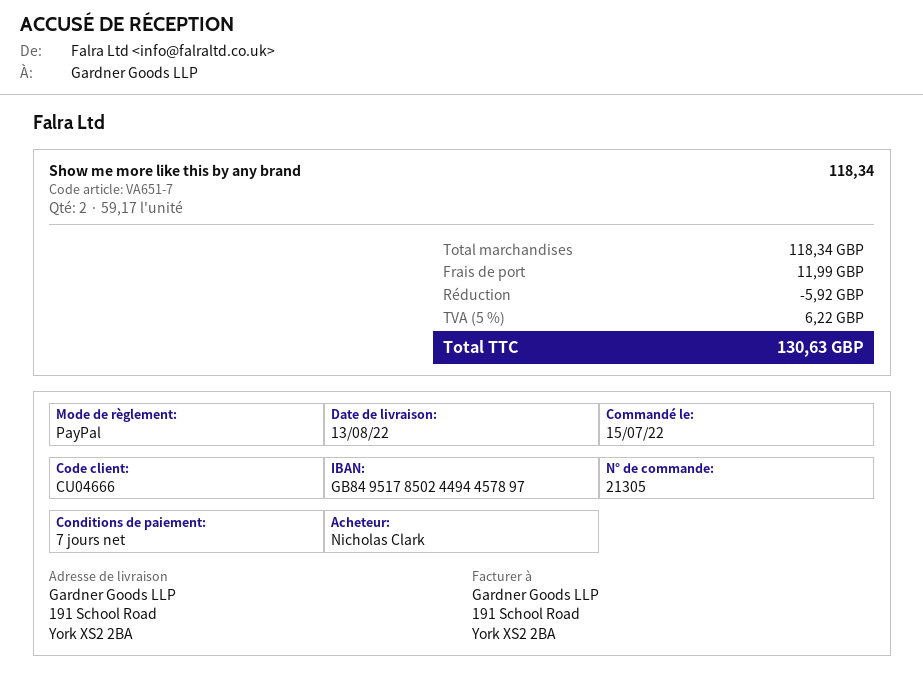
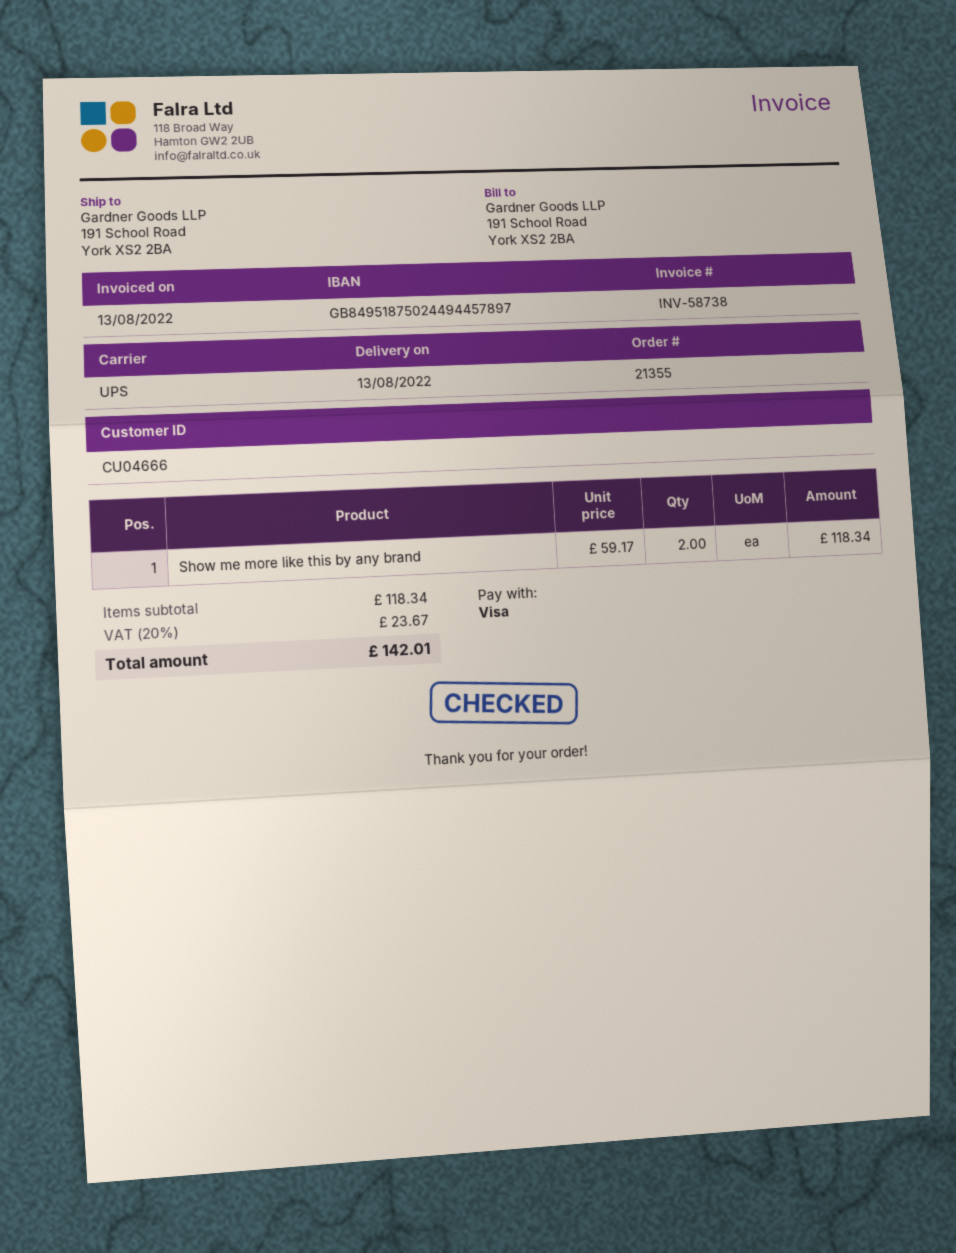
order number: 21305 -> 21355
payment method: PayPal -> Visa
bank account: GB84951785024494457897 -> GB84951875024494457897
discount: 5.92 -> none
shipping: 11.99 -> none
tax: 5% = 6.22 -> 20% = 23.67
total: 130.63 -> 142.01

